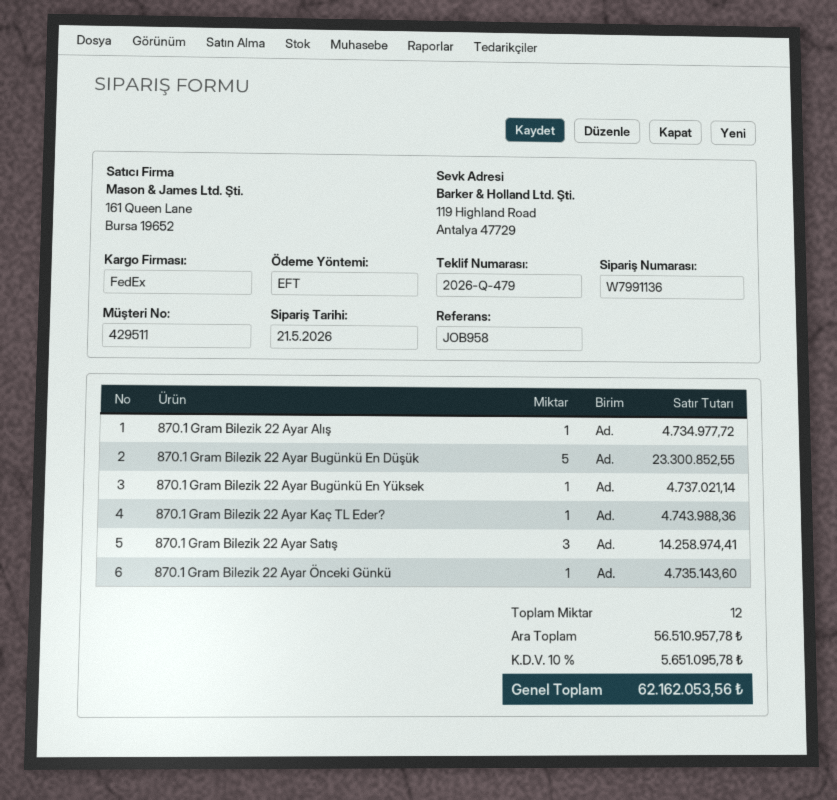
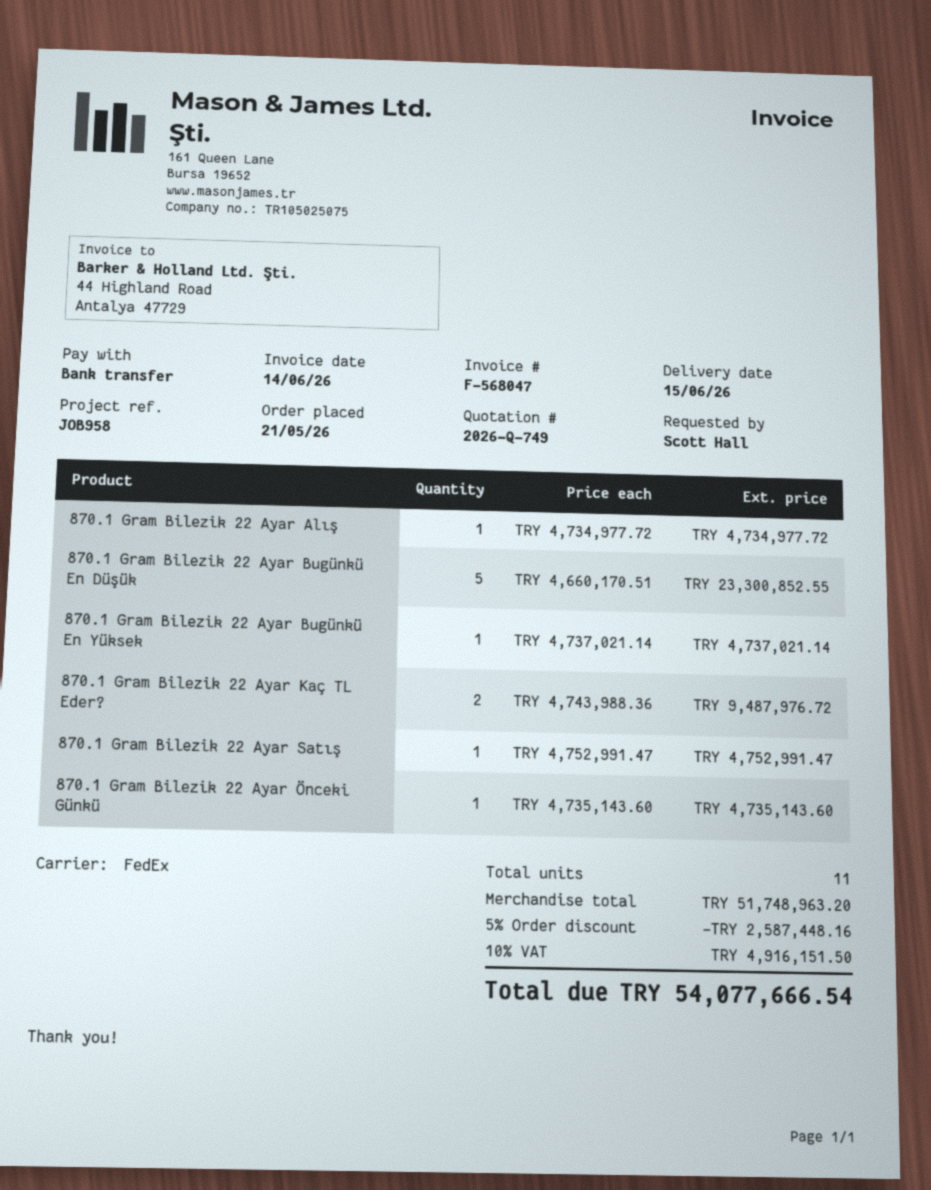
quote number: 2026-Q-479 -> 2026-Q-749
870.1 Gram Bilezik 22 Ayar Kaç TL Eder?: 1 for 4743988.36 -> 2 for 9487976.72
870.1 Gram Bilezik 22 Ayar Satış: 3 for 14258974.41 -> 1 for 4752991.47
total quantity: 12 -> 11
subtotal: 56510957.78 -> 51748963.20
discount: none -> 5% = 2587448.16
tax: 10% = 5651095.78 -> 10% = 4916151.50
total: 62162053.56 -> 54077666.54

